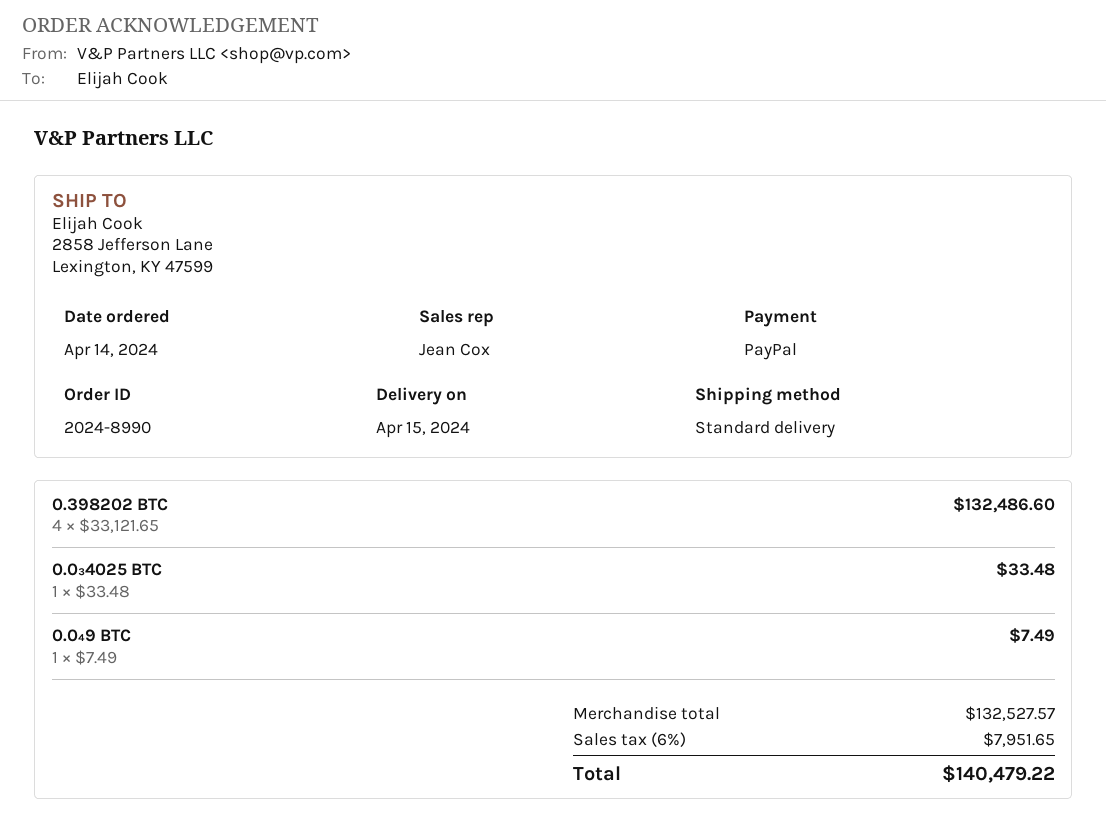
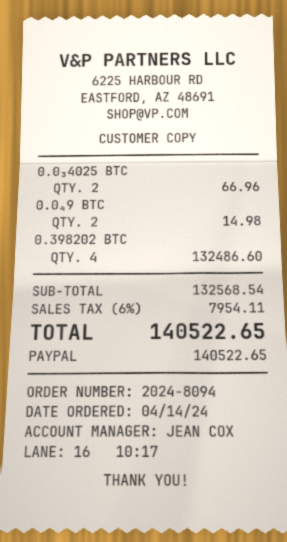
order number: 2024-8990 -> 2024-8094
0.0₃4025 BTC: 1 for 33.48 -> 2 for 66.96
0.0₄9 BTC: 1 for 7.49 -> 2 for 14.98
subtotal: 132527.57 -> 132568.54
tax: 6% = 7951.65 -> 6% = 7954.11
total: 140479.22 -> 140522.65

